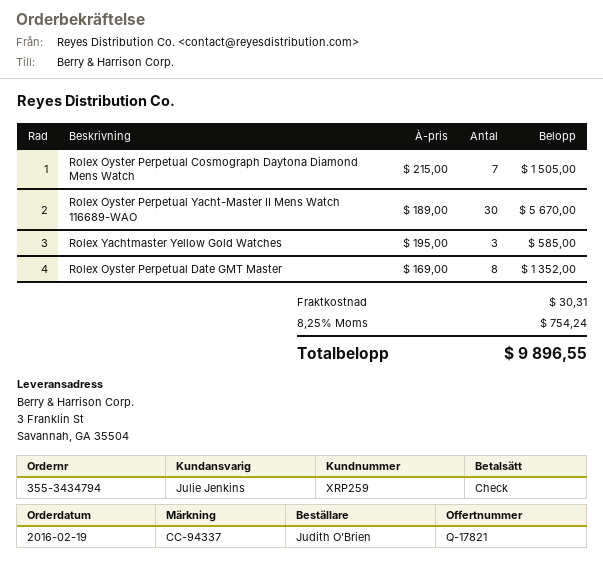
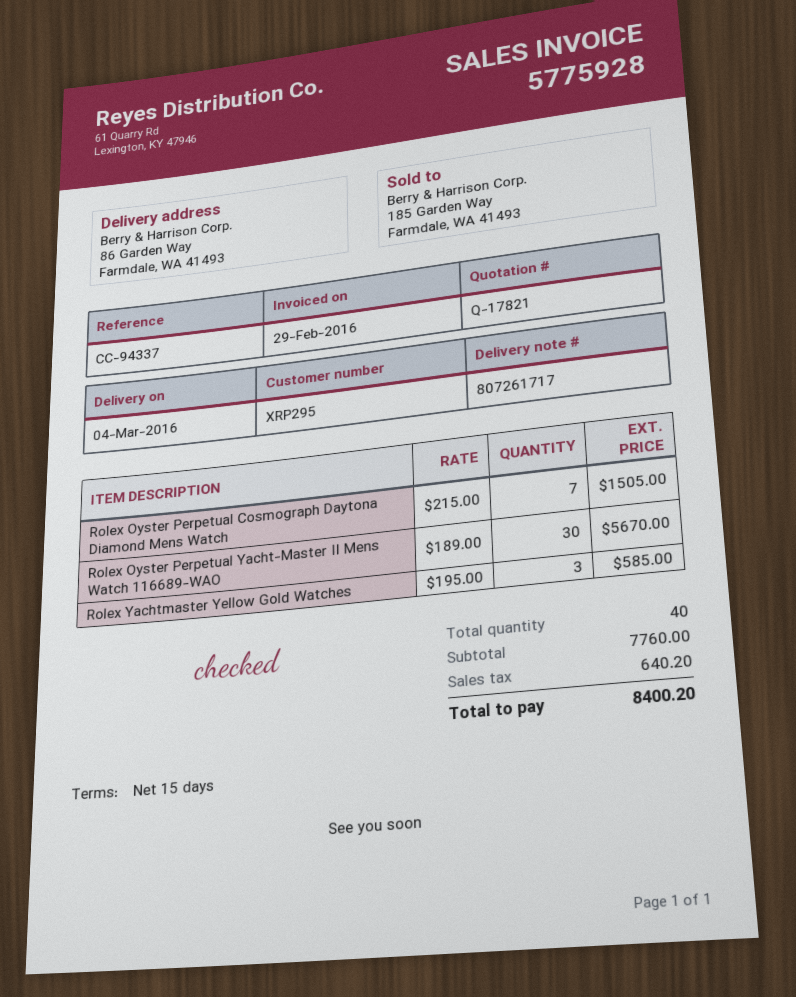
customer number: XRP259 -> XRP295
ship to: 3 Franklin St, Savannah, GA 35504 -> 86 Garden Way, Farmdale, WA 41493
Rolex Oyster Perpetual Date GMT Master: 8 x 169.00 = 1352.00 -> none
shipping: 30.31 -> none
tax: 754.24 -> 640.20
total: 9896.55 -> 8400.20

